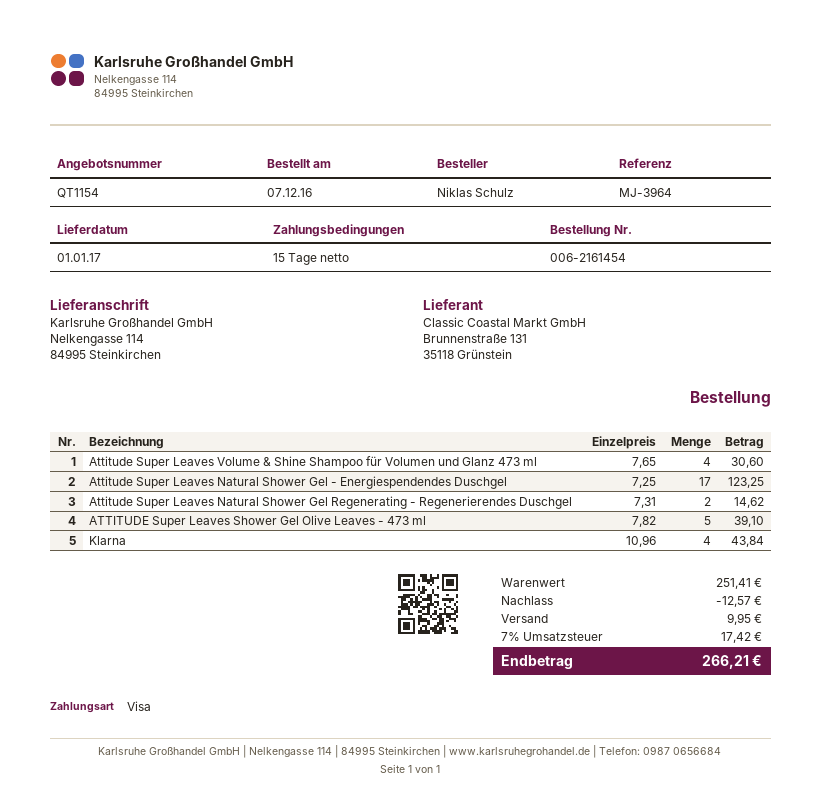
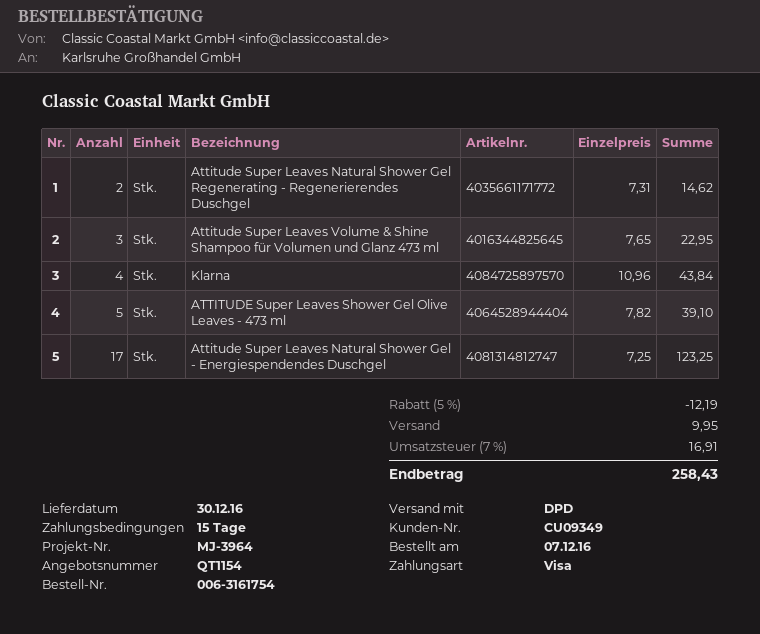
order number: 006-2161454 -> 006-3161754
delivery date: 2017-01-01 -> 2016-12-30
Attitude Super Leaves Volume & Shine Shampoo für Volumen und Glanz 473 ml: 4 x 7.65 = 30.60 -> 3 x 7.65 = 22.95
discount: 12.57 -> 12.19
tax: 7% = 17.42 -> 7% = 16.91
total: 266.21 -> 258.43

